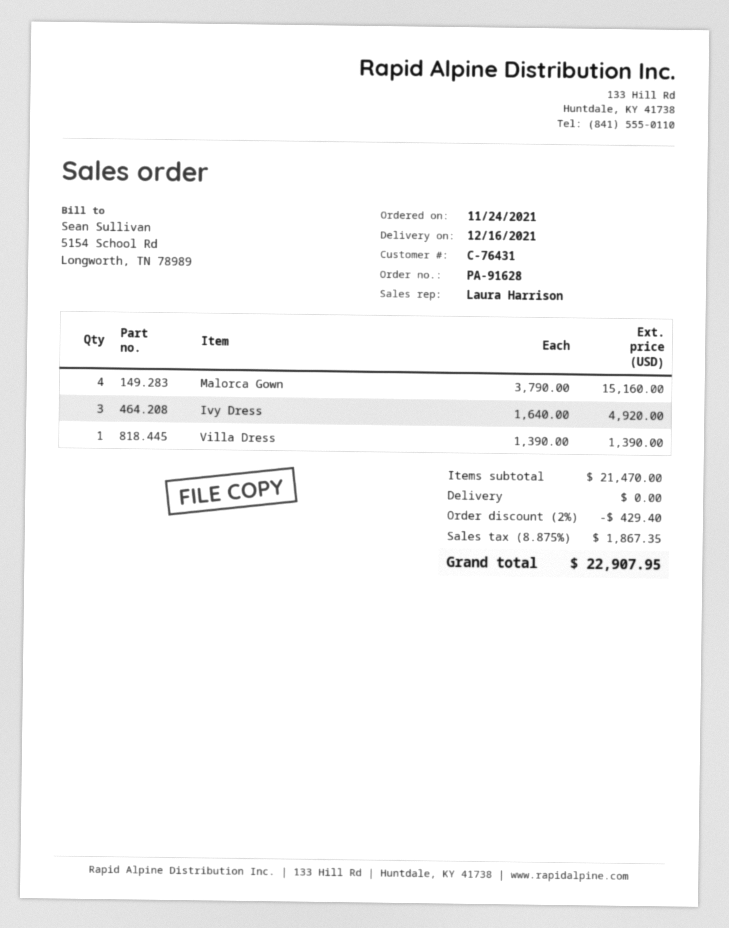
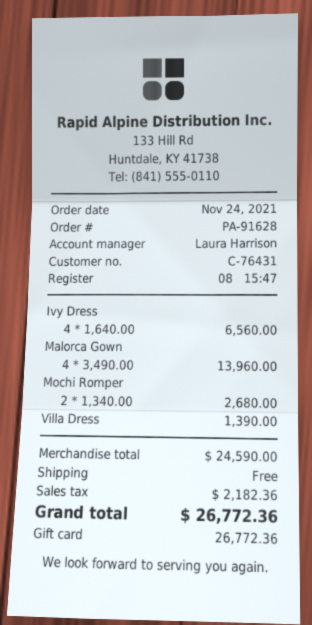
Malorca Gown: 4 x 3790.00 = 15160.00 -> 4 x 3490.00 = 13960.00
Ivy Dress: 3 x 1640.00 = 4920.00 -> 4 x 1640.00 = 6560.00
Mochi Romper: none -> 2 x 1340.00 = 2680.00
subtotal: 21470.00 -> 24590.00
discount: 2% = 429.40 -> none
tax: 1867.35 -> 2182.36
total: 22907.95 -> 26772.36

